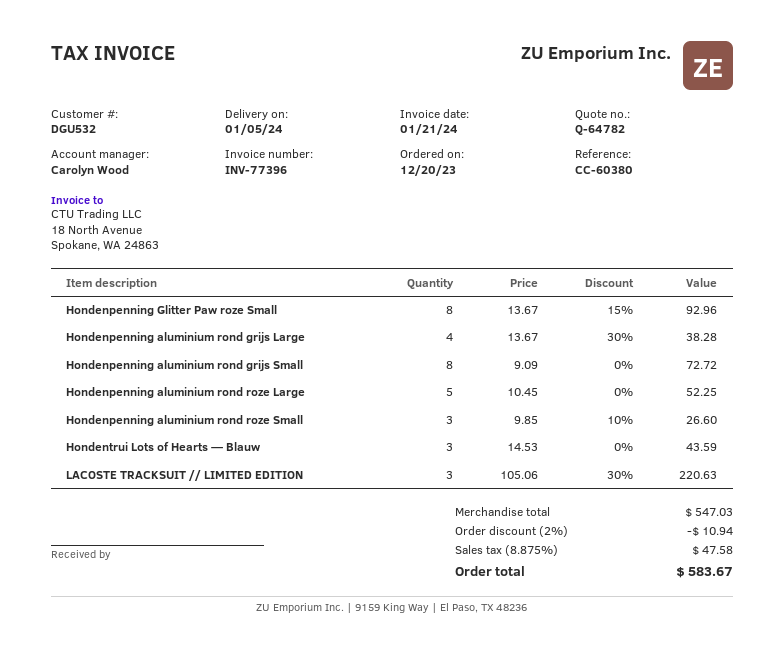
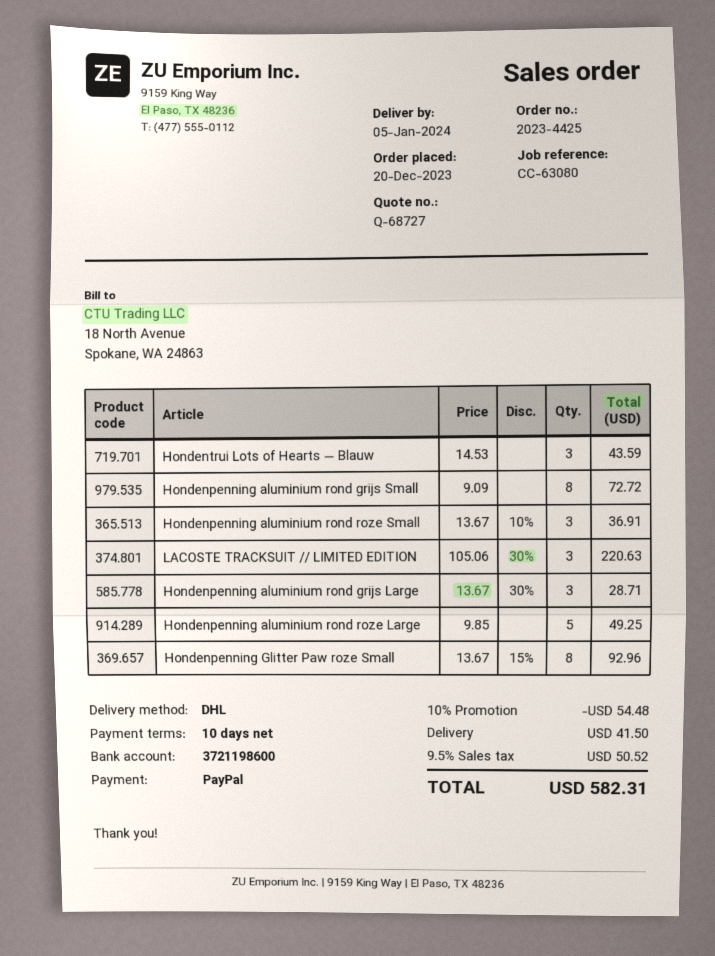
quote number: Q-64782 -> Q-68727
reference: CC-60380 -> CC-63080
Hondenpenning aluminium rond grijs Large: 4 x 13.67 - 30% = 38.28 -> 3 x 13.67 - 30% = 28.71
Hondenpenning aluminium rond roze Large: 5 x 10.45 = 52.25 -> 5 x 9.85 = 49.25
Hondenpenning aluminium rond roze Small: 3 x 9.85 - 10% = 26.60 -> 3 x 13.67 - 10% = 36.91
discount: 2% = 10.94 -> 10% = 54.48
shipping: none -> 41.50
tax: 8.875% = 47.58 -> 9.5% = 50.52
total: 583.67 -> 582.31

